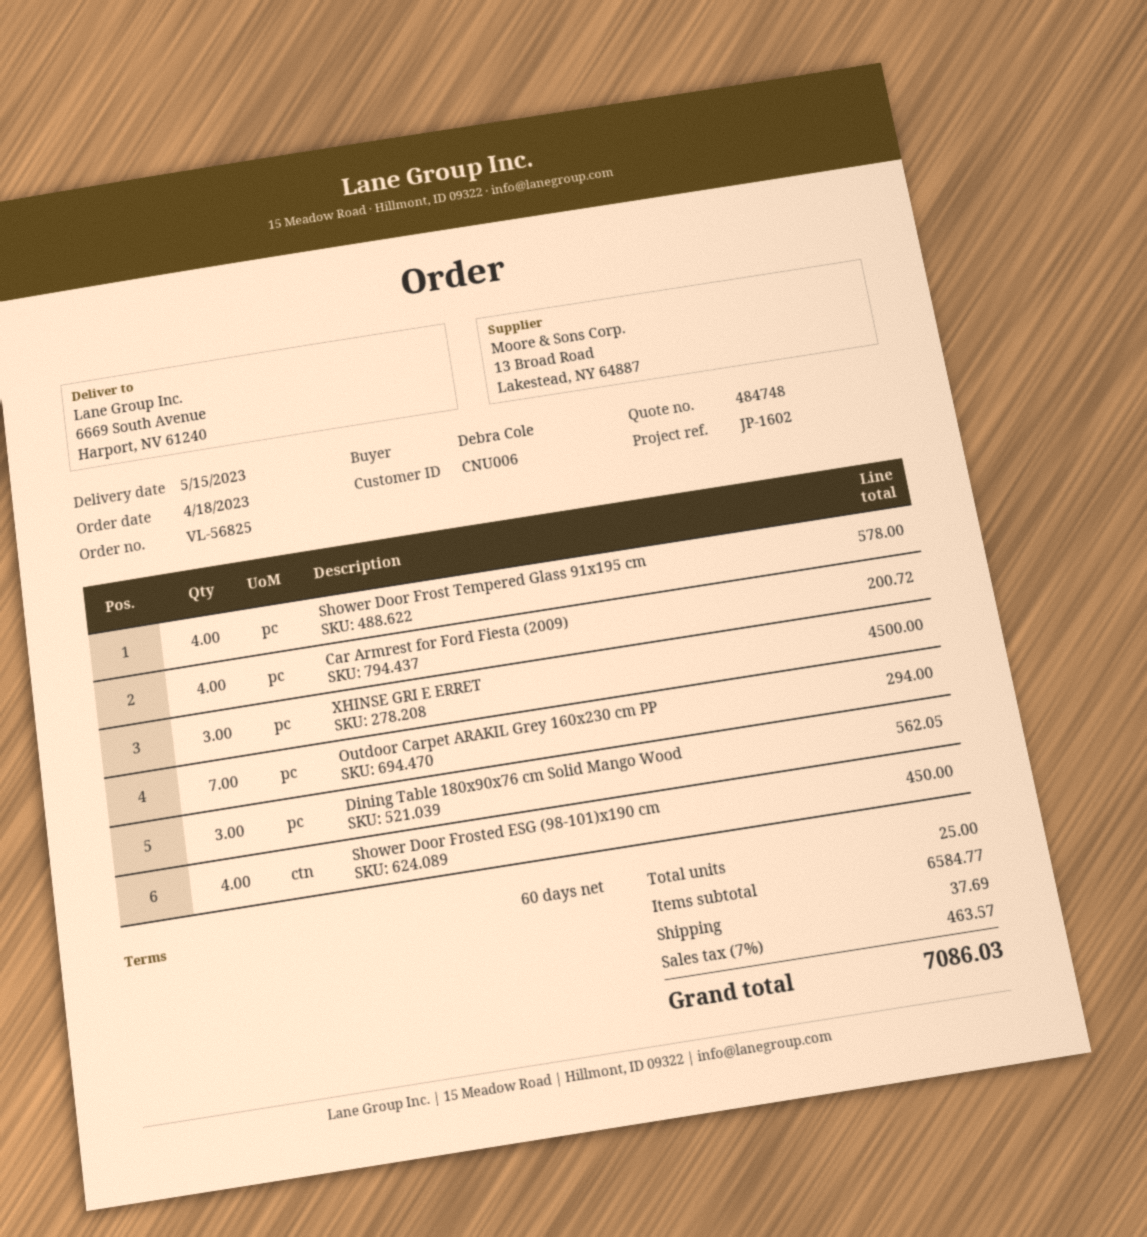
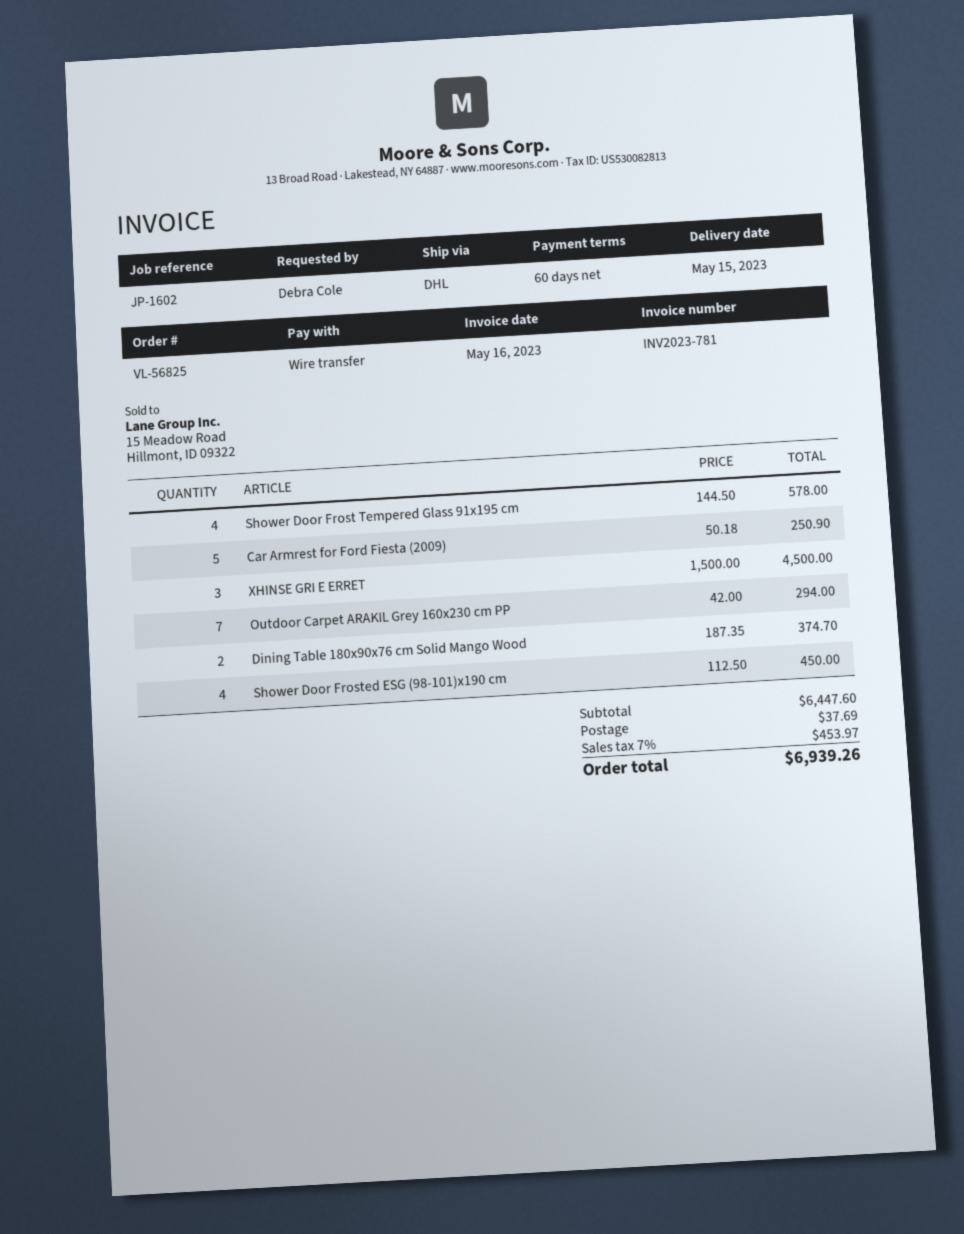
Car Armrest for Ford Fiesta (2009): 4 for 200.72 -> 5 for 250.90
Dining Table 180x90x76 cm Solid Mango Wood: 3 for 562.05 -> 2 for 374.70
subtotal: 6584.77 -> 6447.60
tax: 7% = 463.57 -> 7% = 453.97
total: 7086.03 -> 6939.26

